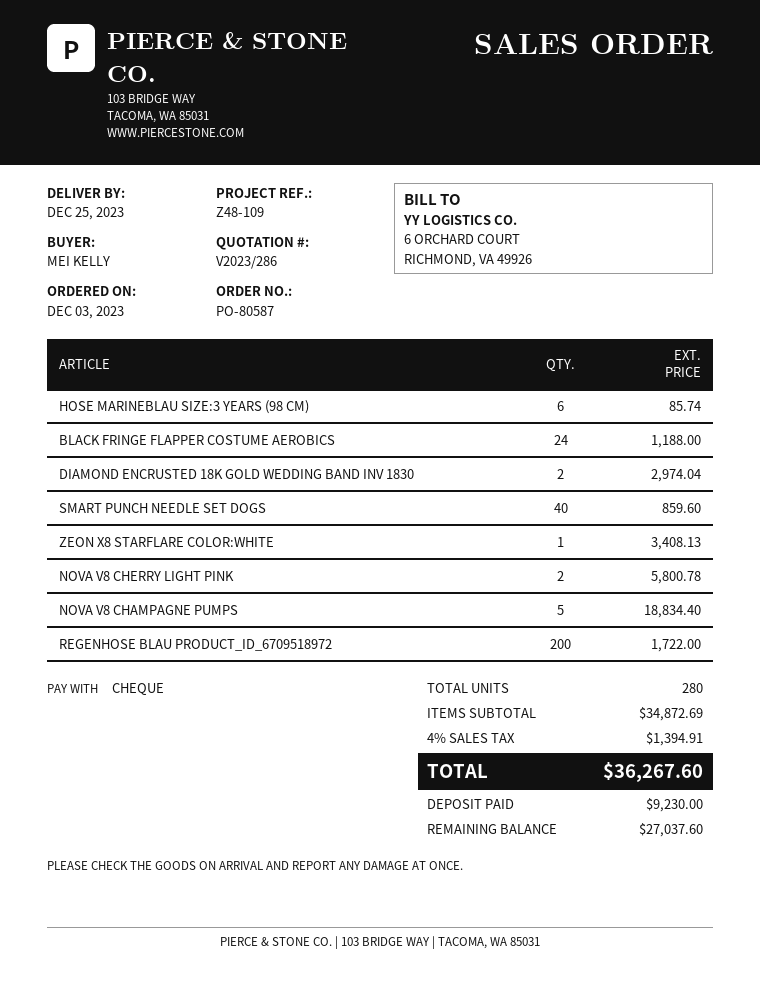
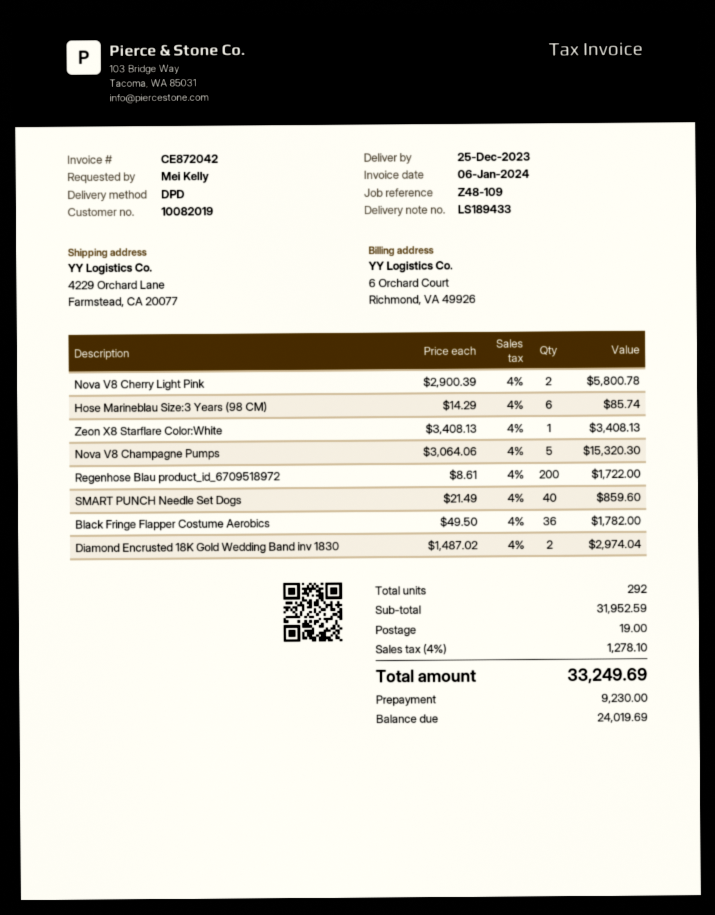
BLACK FRINGE FLAPPER COSTUME AEROBICS: 24 for 1188.00 -> 36 for 1782.00
NOVA V8 CHAMPAGNE PUMPS: 5 for 18834.40 -> 5 for 15320.30
total quantity: 280 -> 292
subtotal: 34872.69 -> 31952.59
shipping: none -> 19.00
tax: 4% = 1394.91 -> 4% = 1278.10
total: 36267.60 -> 33249.69
balance: 27037.60 -> 24019.69

